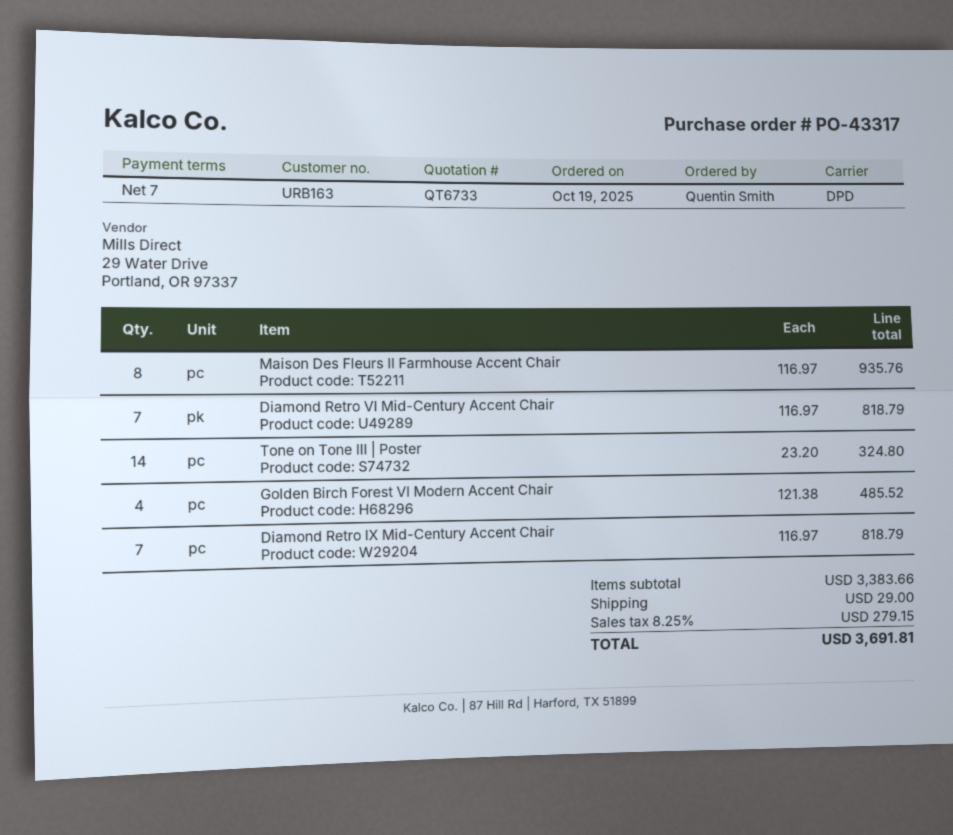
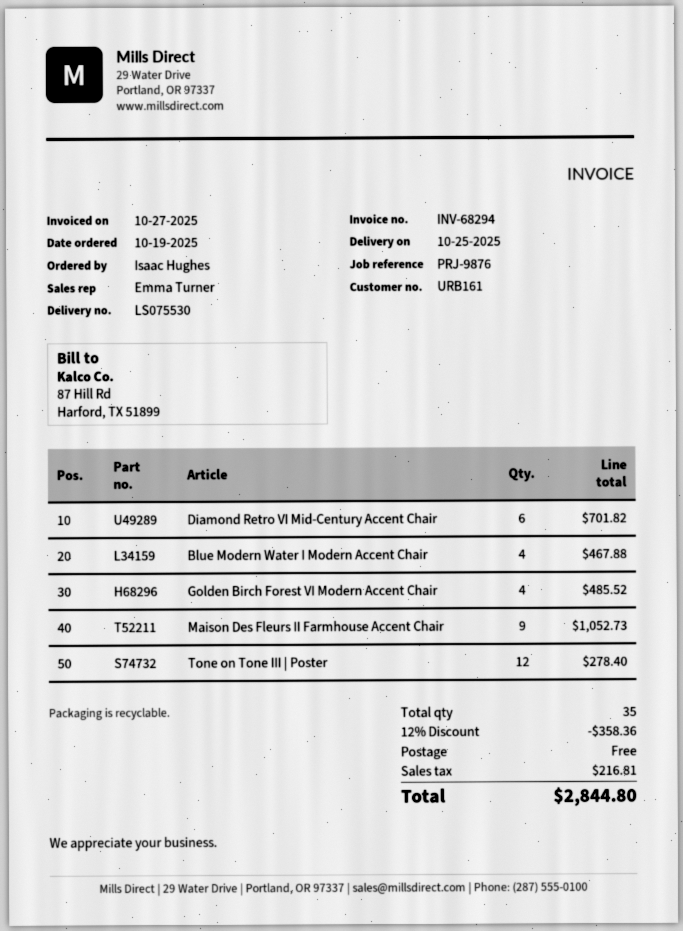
customer number: URB163 -> URB161
ordered by: Quentin Smith -> Isaac Hughes
Maison Des Fleurs II Farmhouse Accent Chair: 8 for 935.76 -> 9 for 1052.73
Diamond Retro VI Mid-Century Accent Chair: 7 for 818.79 -> 6 for 701.82
Tone on Tone III | Poster: 14 for 324.80 -> 12 for 278.40
Diamond Retro IX Mid-Century Accent Chair: 7 for 818.79 -> none
Blue Modern Water I Modern Accent Chair: none -> 4 for 467.88
discount: none -> 12% = 358.36
shipping: 29.00 -> 0.00
tax: 279.15 -> 216.81
total: 3691.81 -> 2844.80

